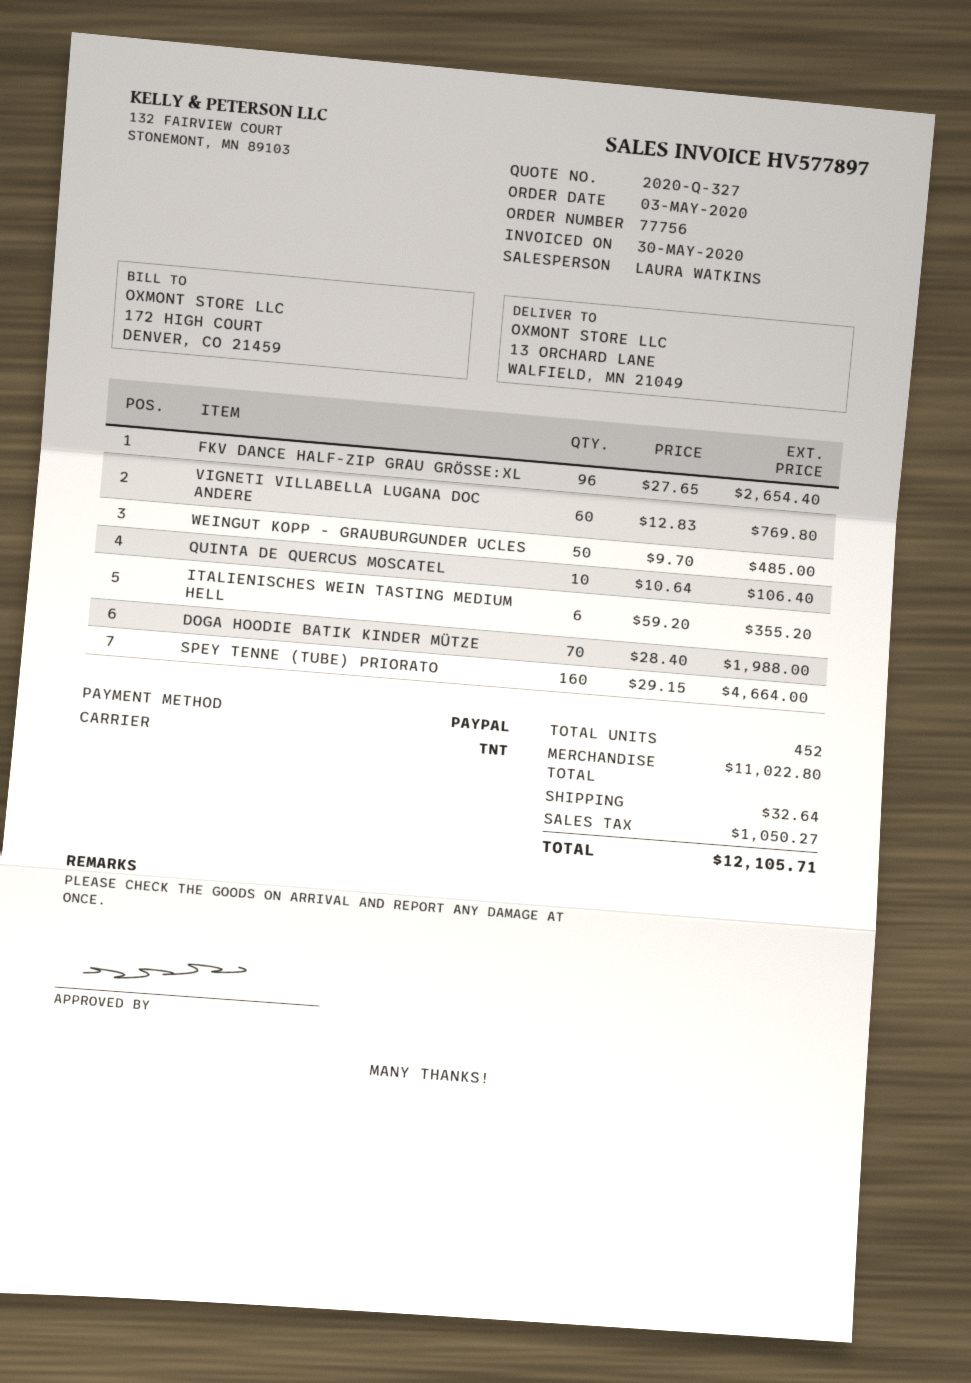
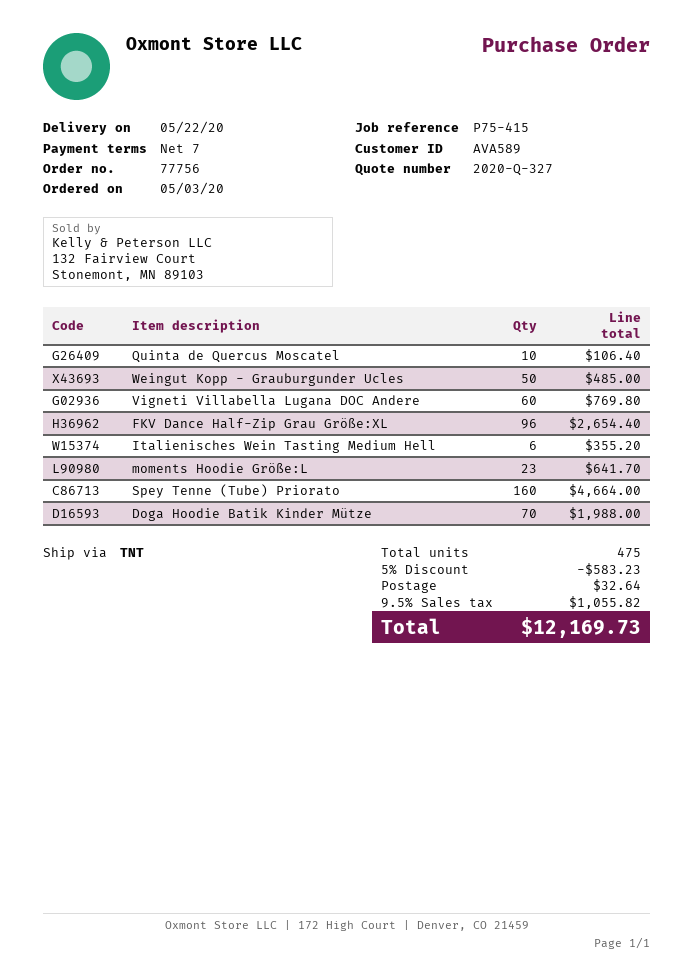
moments Hoodie Größe:L: none -> 23 for 641.70
total quantity: 452 -> 475
discount: none -> 5% = 583.23
tax: 1050.27 -> 1055.82
total: 12105.71 -> 12169.73

